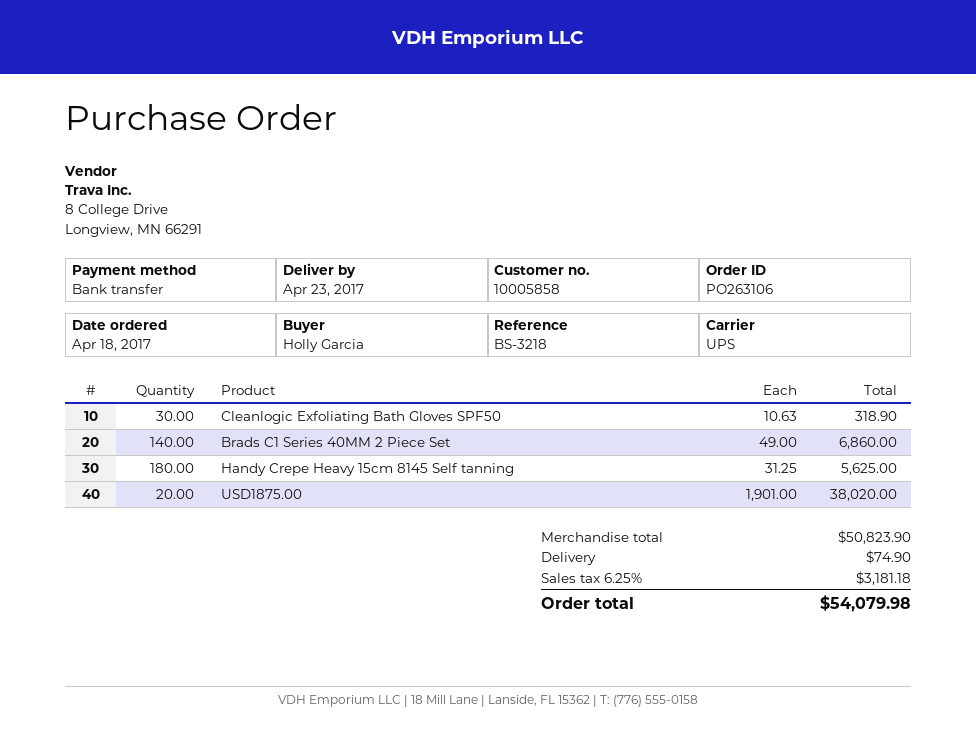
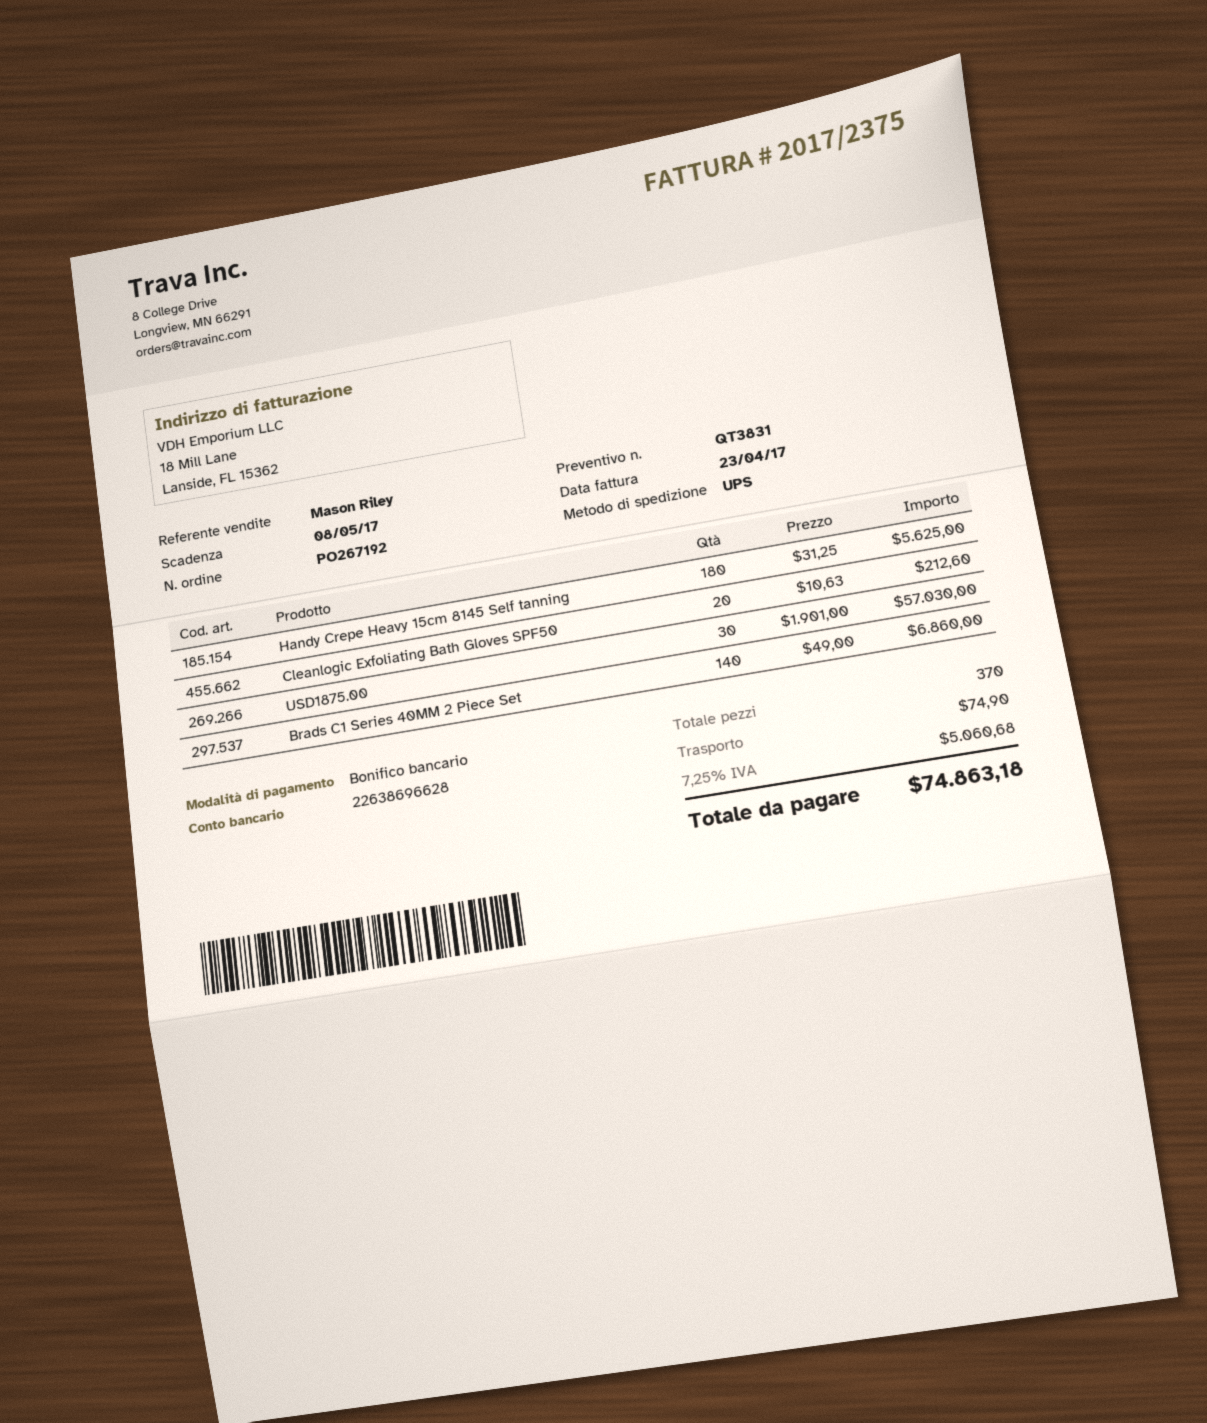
order number: PO263106 -> PO267192
Cleanlogic Exfoliating Bath Gloves SPF50: 30 x 10.63 = 318.90 -> 20 x 10.63 = 212.60
USD1875.00: 20 x 1901.00 = 38020.00 -> 30 x 1901.00 = 57030.00
tax: 6.25% = 3181.18 -> 7.25% = 5060.68
total: 54079.98 -> 74863.18

